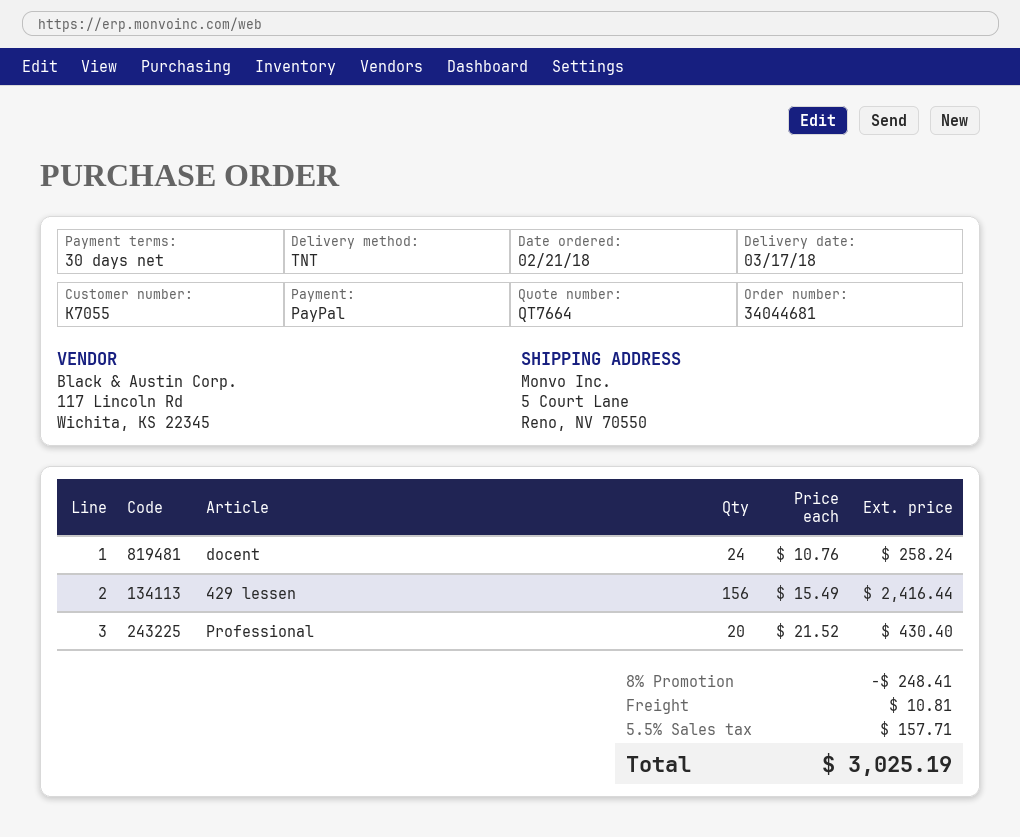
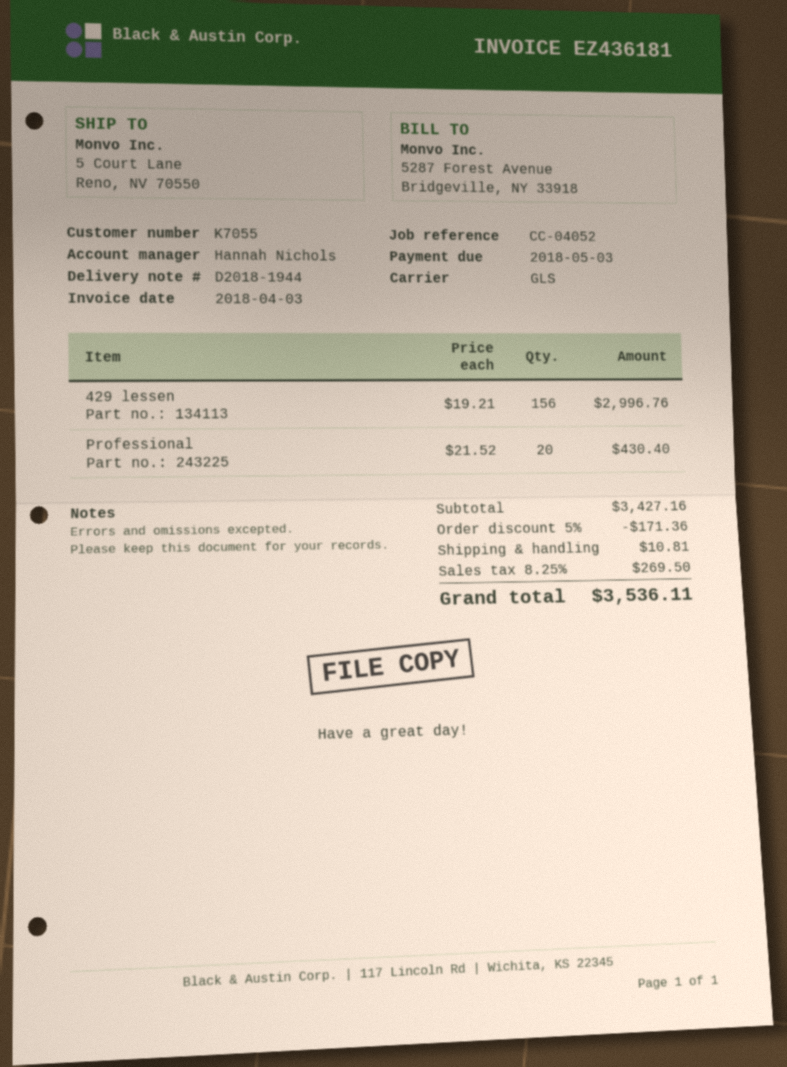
shipping method: TNT -> GLS
docent: 24 x 10.76 = 258.24 -> none
429 lessen: 156 x 15.49 = 2416.44 -> 156 x 19.21 = 2996.76
discount: 8% = 248.41 -> 5% = 171.36
tax: 5.5% = 157.71 -> 8.25% = 269.50
total: 3025.19 -> 3536.11

